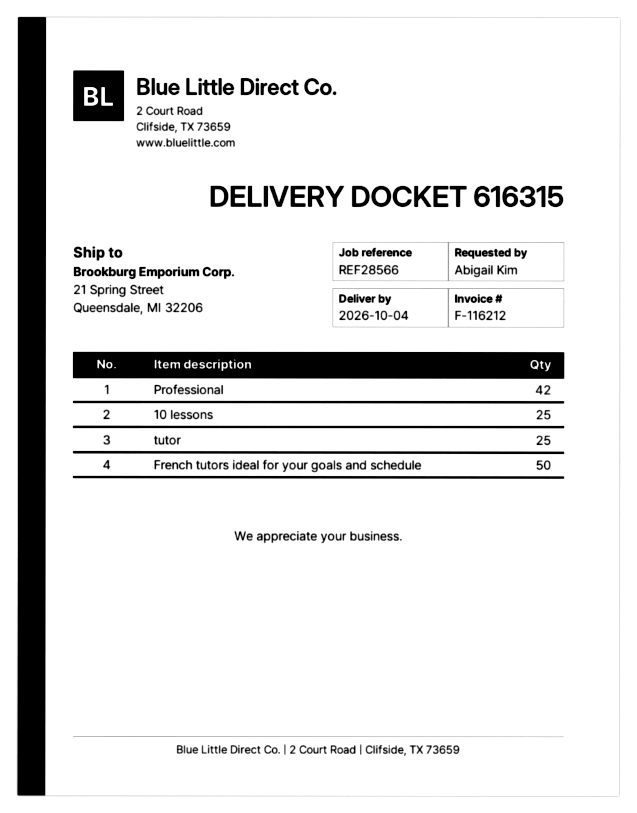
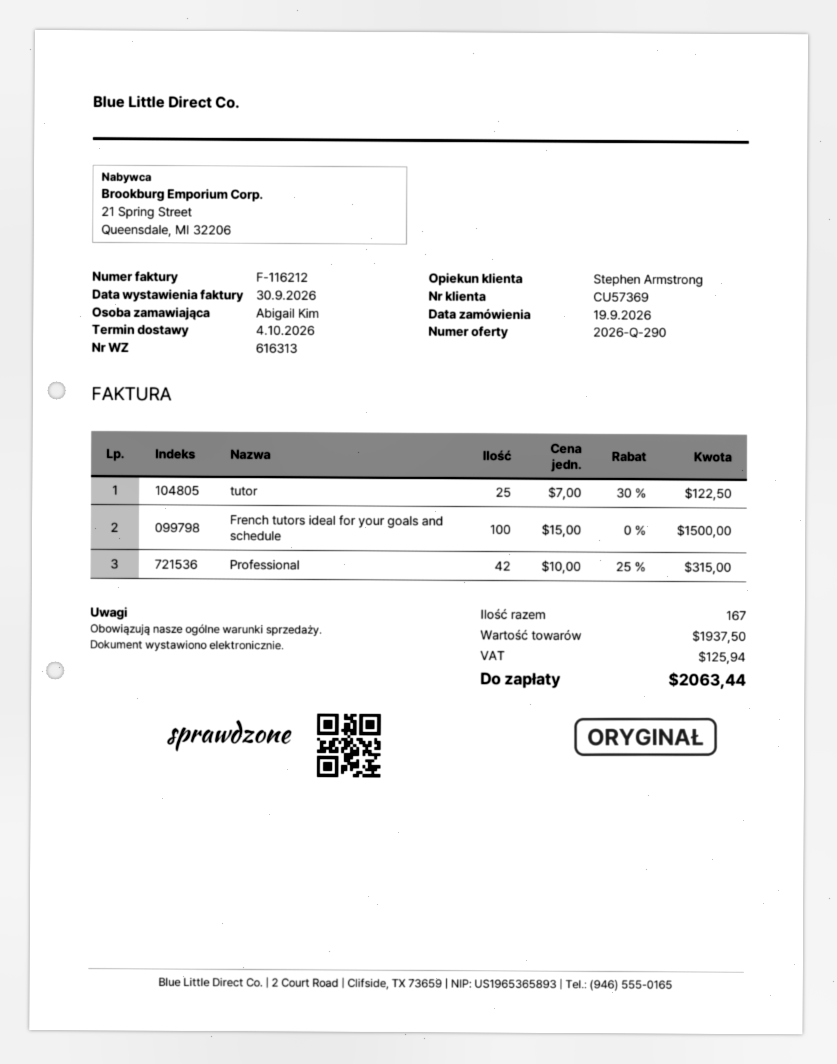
delivery note number: 616315 -> 616313
10 lessons: 25 -> none
French tutors ideal for your goals and schedule: 50 -> 100

